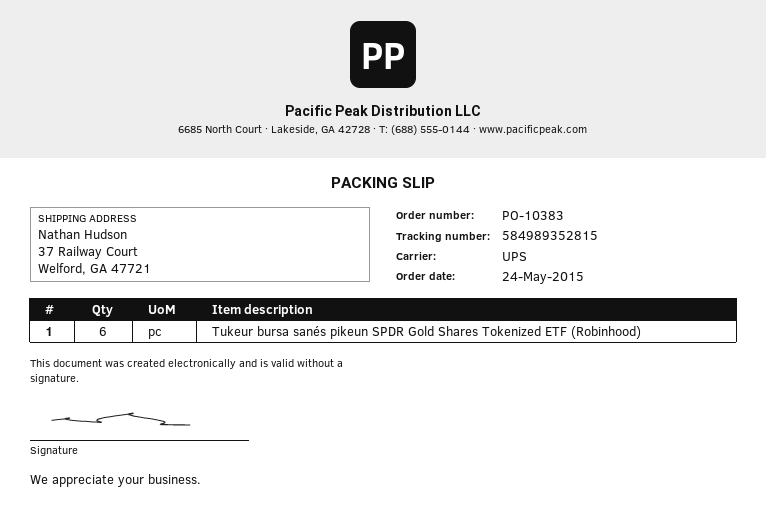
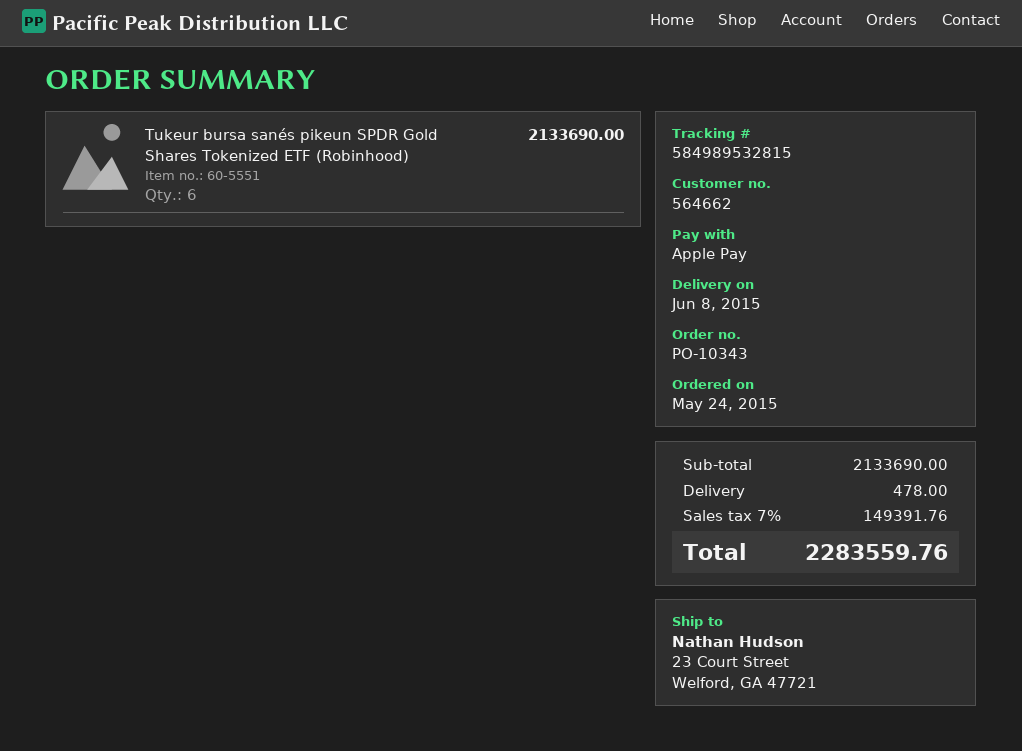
order number: PO-10383 -> PO-10343
tracking number: 584989352815 -> 584989532815
ship to: 37 Railway Court, Welford, GA 47721 -> 23 Court Street, Welford, GA 47721

